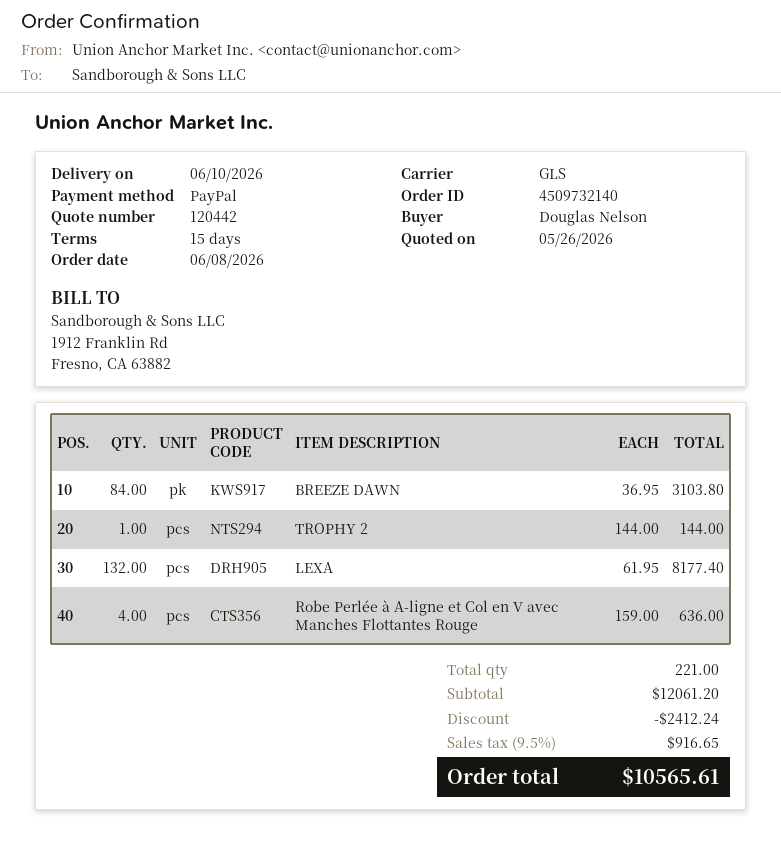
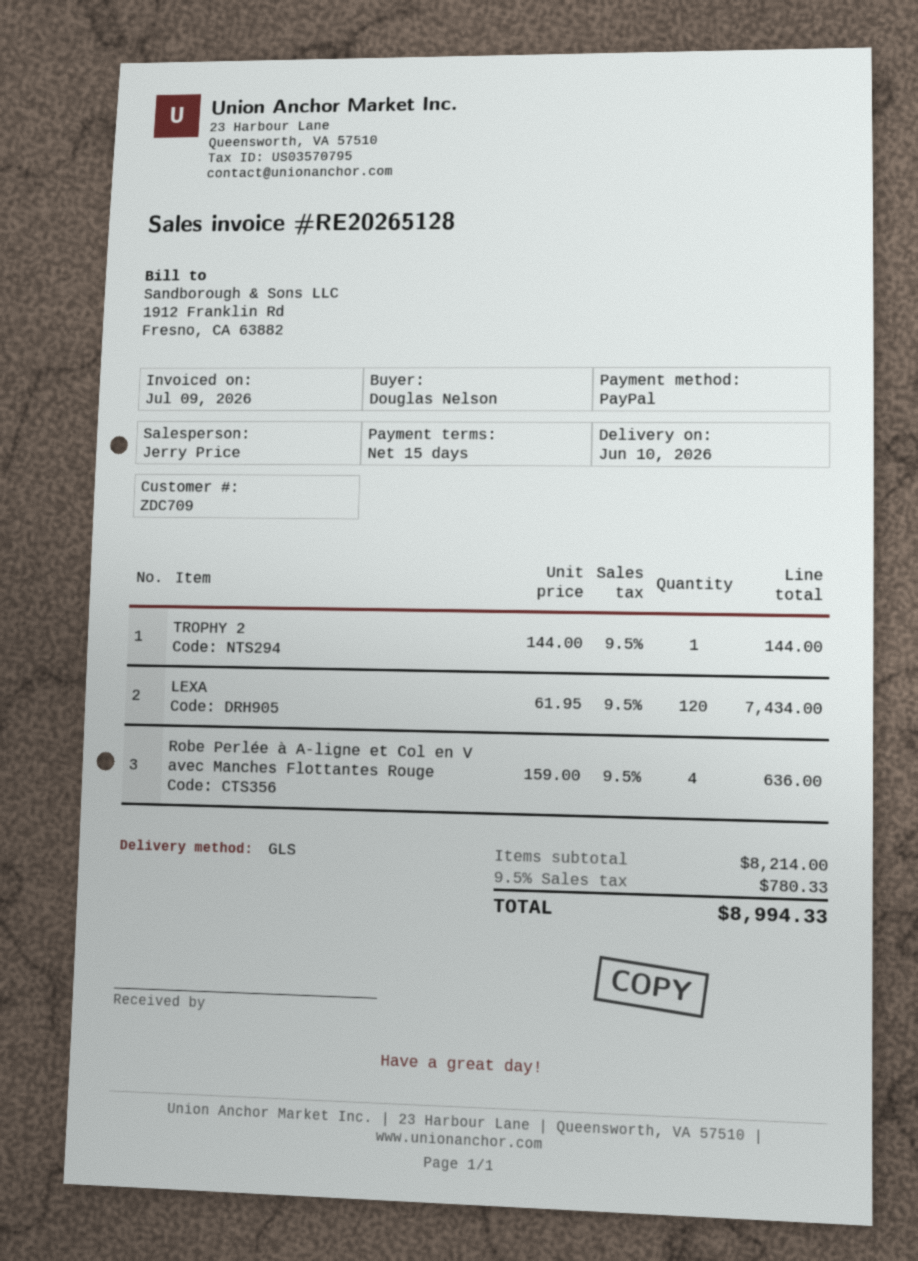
BREEZE DAWN: 84 x 36.95 = 3103.80 -> none
LEXA: 132 x 61.95 = 8177.40 -> 120 x 61.95 = 7434.00
subtotal: 12061.20 -> 8214.00
discount: 2412.24 -> none
tax: 9.5% = 916.65 -> 9.5% = 780.33
total: 10565.61 -> 8994.33

